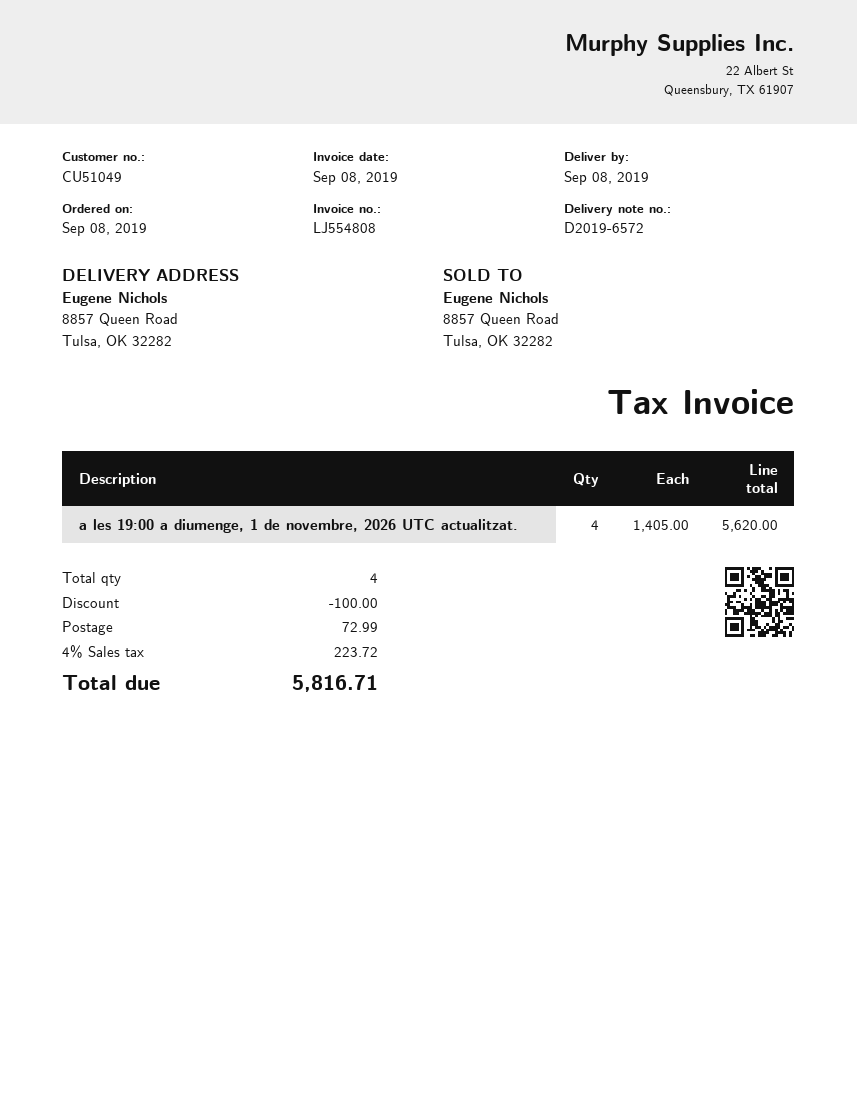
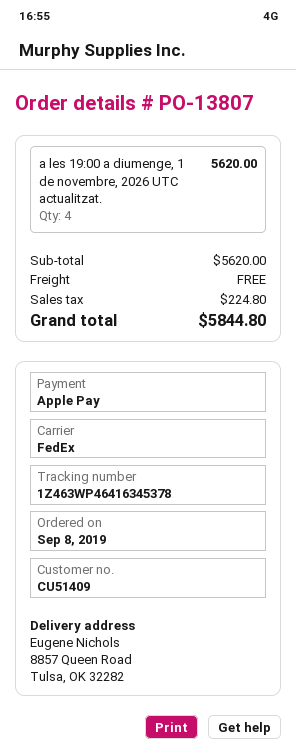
customer number: CU51049 -> CU51409
discount: 100.00 -> none
shipping: 72.99 -> 0.00
tax: 223.72 -> 224.80
total: 5816.71 -> 5844.80

